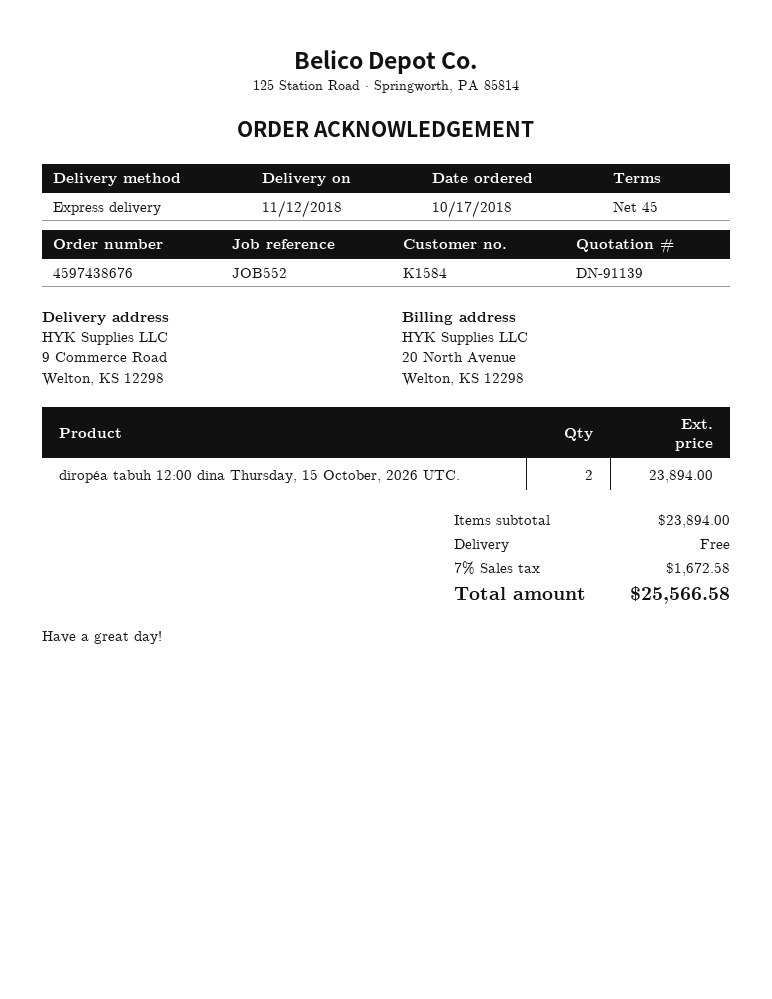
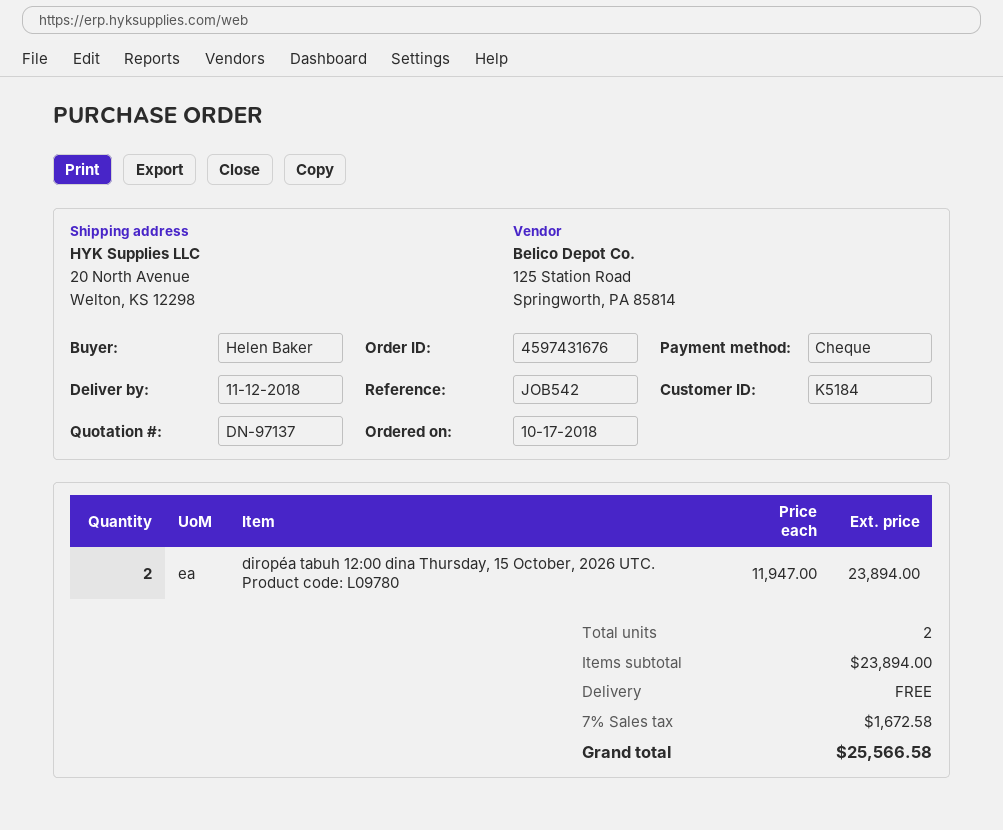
quote number: DN-91139 -> DN-97137
order number: 4597438676 -> 4597431676
customer number: K1584 -> K5184
reference: JOB552 -> JOB542
ship to: 9 Commerce Road, Welton, KS 12298 -> 20 North Avenue, Welton, KS 12298

